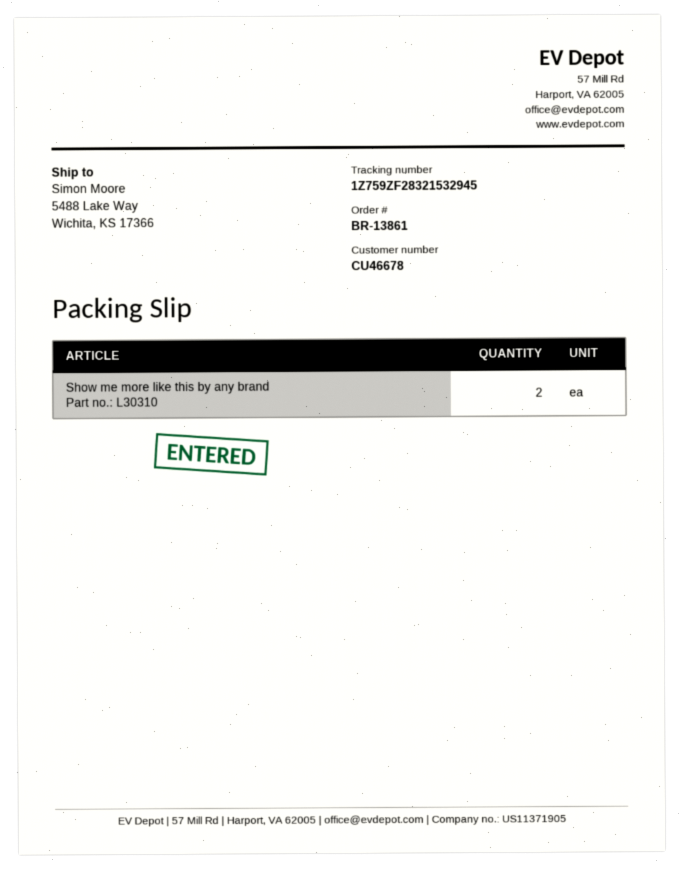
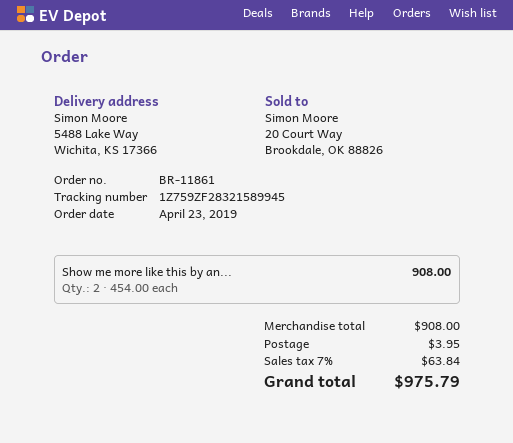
order number: BR-13861 -> BR-11861
tracking number: 1Z759ZF28321532945 -> 1Z759ZF28321589945

